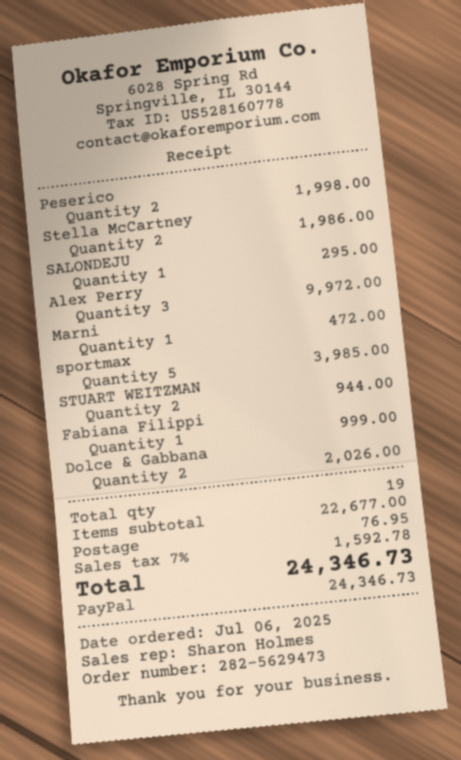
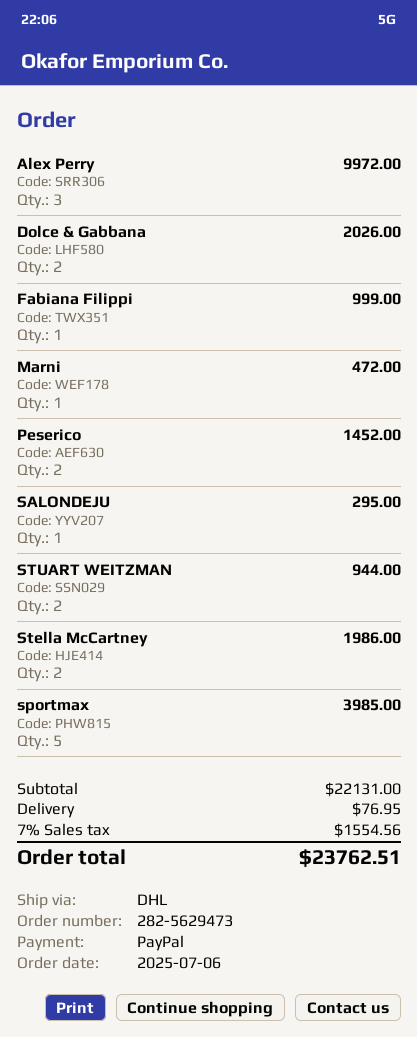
Peserico: 2 for 1998.00 -> 2 for 1452.00
subtotal: 22677.00 -> 22131.00
tax: 7% = 1592.78 -> 7% = 1554.56
total: 24346.73 -> 23762.51

